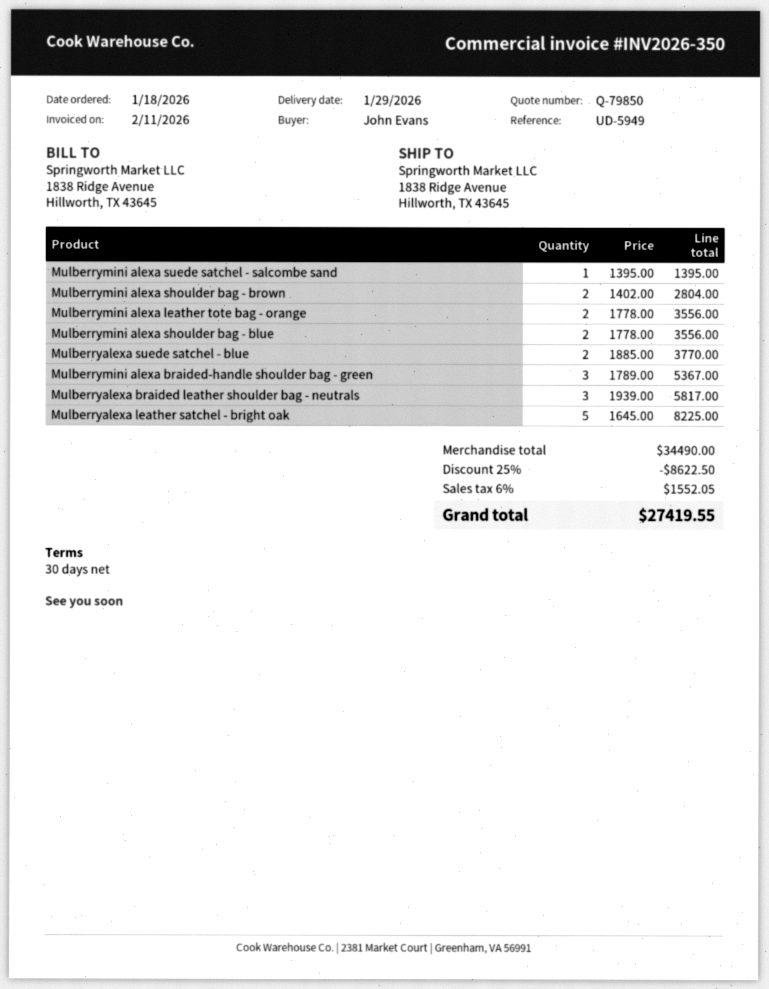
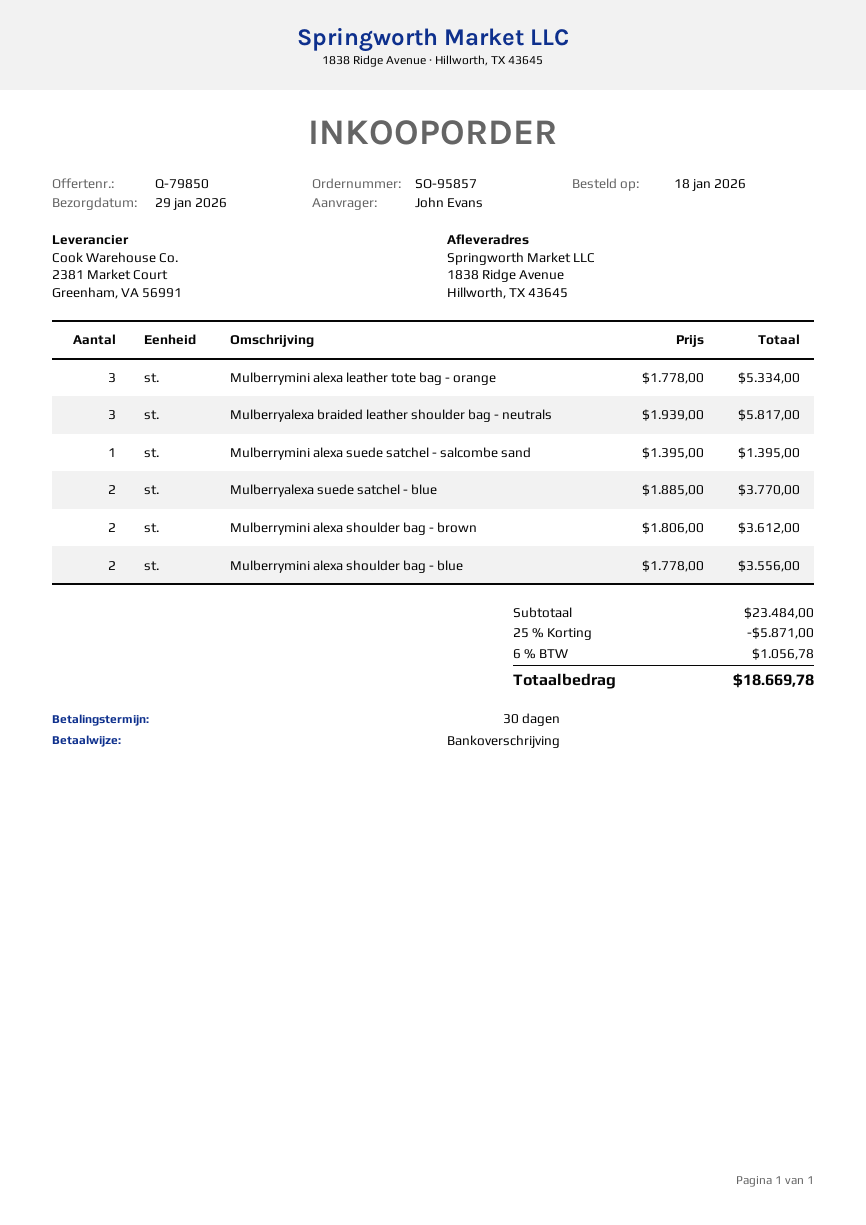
Mulberrymini alexa shoulder bag - brown: 2 x 1402.00 = 2804.00 -> 2 x 1806.00 = 3612.00
Mulberrymini alexa leather tote bag - orange: 2 x 1778.00 = 3556.00 -> 3 x 1778.00 = 5334.00
Mulberrymini alexa braided-handle shoulder bag - green: 3 x 1789.00 = 5367.00 -> none
Mulberryalexa leather satchel - bright oak: 5 x 1645.00 = 8225.00 -> none
subtotal: 34490.00 -> 23484.00
discount: 25% = 8622.50 -> 25% = 5871.00
tax: 6% = 1552.05 -> 6% = 1056.78
total: 27419.55 -> 18669.78

